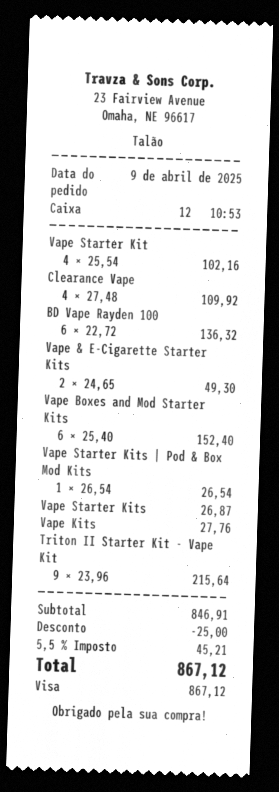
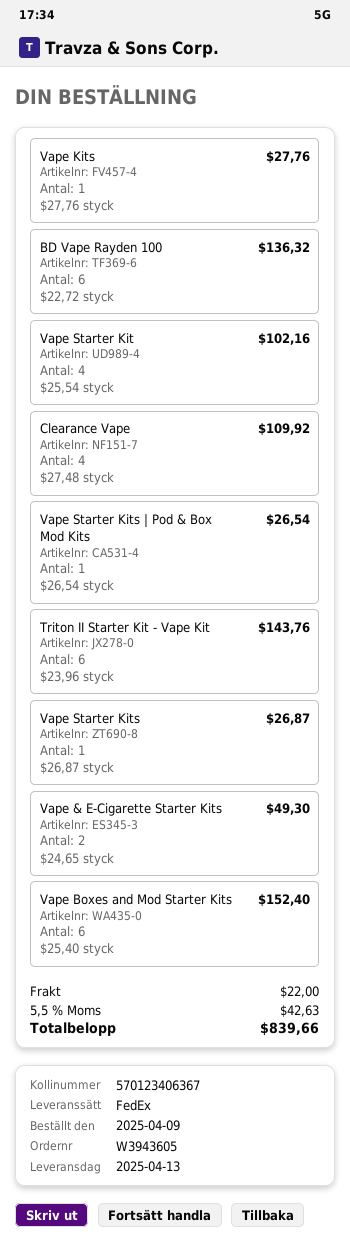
Triton II Starter Kit - Vape Kit: 9 x 23.96 = 215.64 -> 6 x 23.96 = 143.76
discount: 25.00 -> none
shipping: none -> 22.00
tax: 5.5% = 45.21 -> 5.5% = 42.63
total: 867.12 -> 839.66

